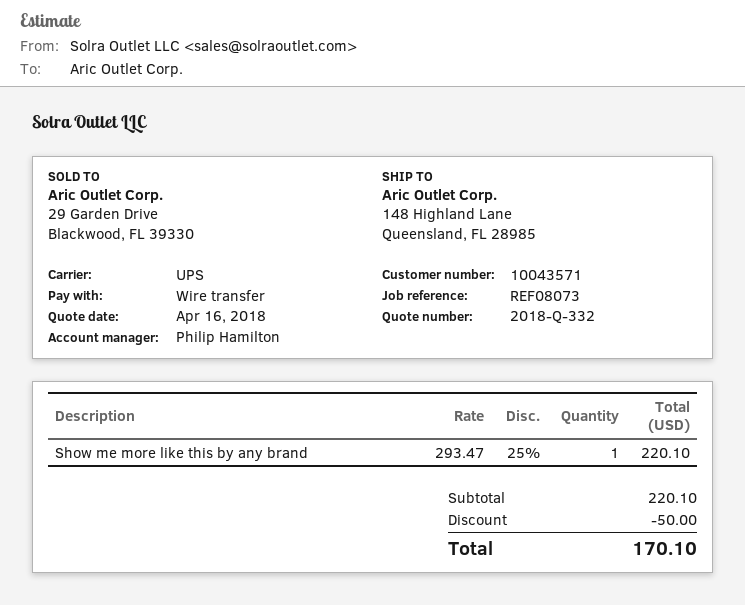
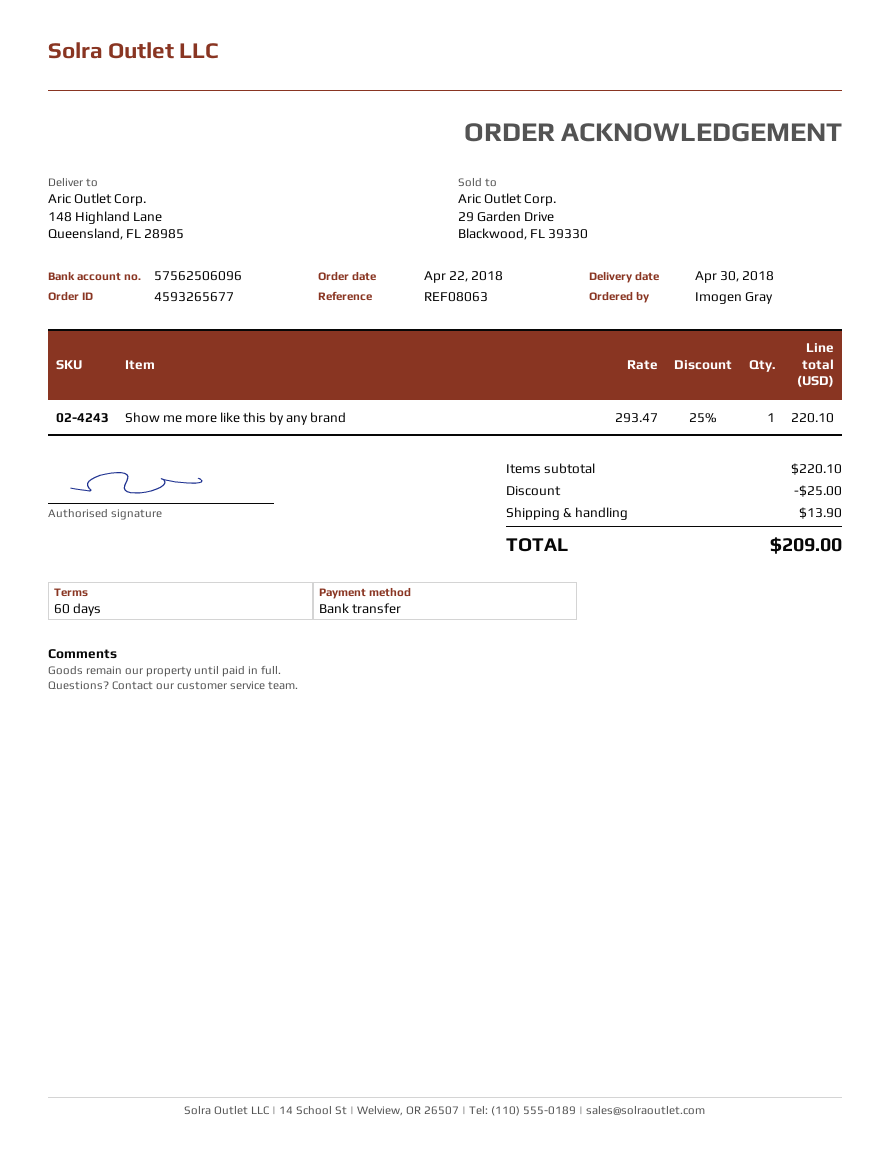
reference: REF08073 -> REF08063
discount: 50.00 -> 25.00
shipping: none -> 13.90
total: 170.10 -> 209.00

